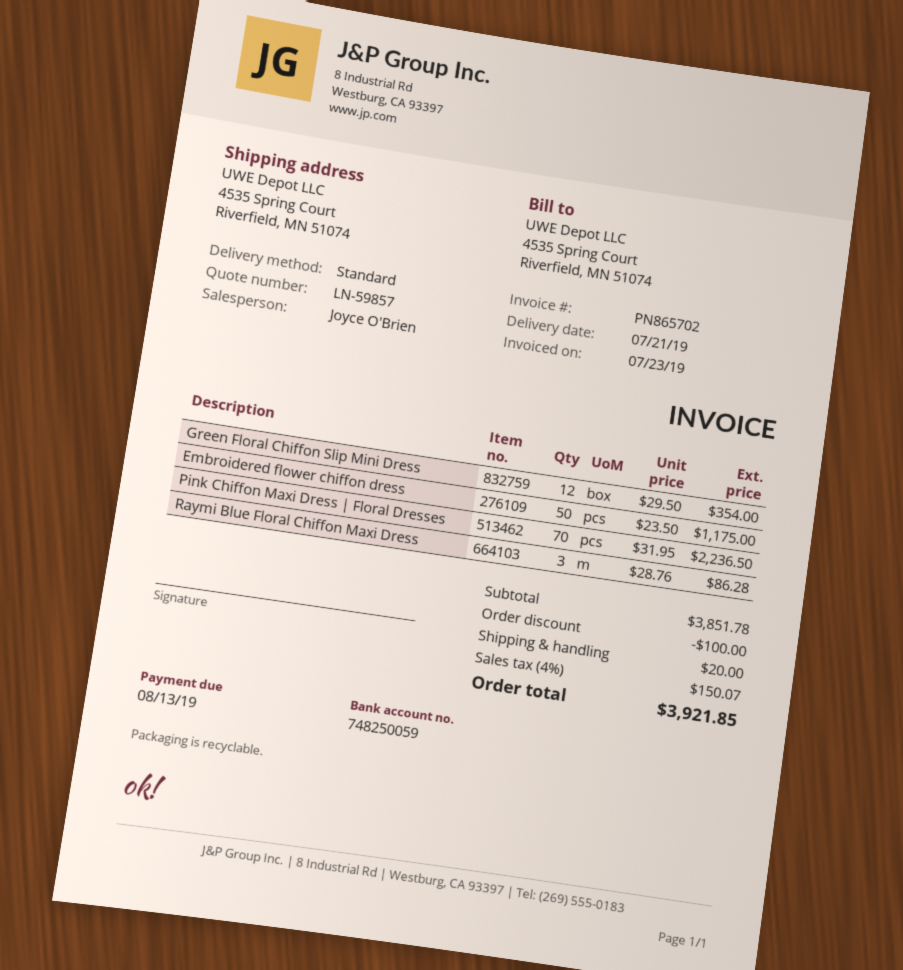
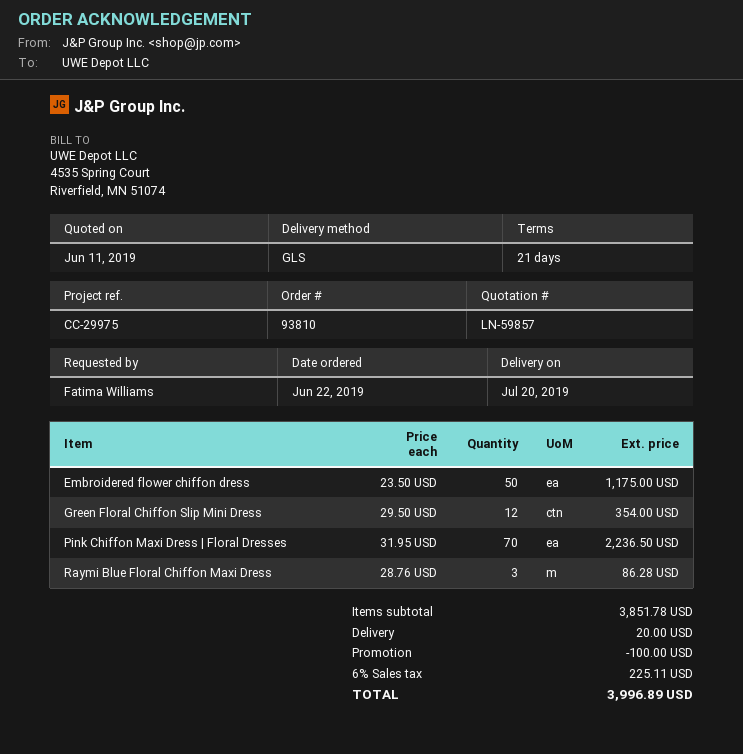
delivery date: 2019-07-21 -> 2019-07-20
shipping method: standard -> GLS
tax: 4% = 150.07 -> 6% = 225.11
total: 3921.85 -> 3996.89

